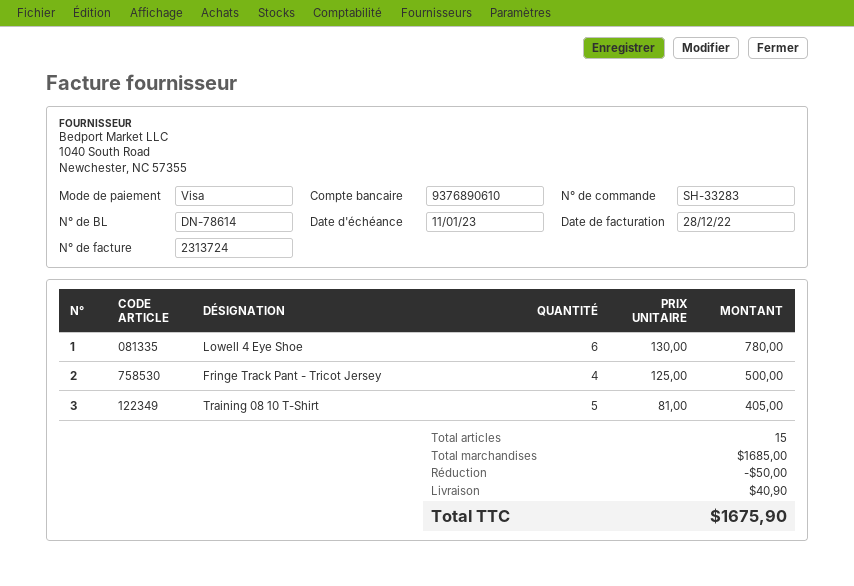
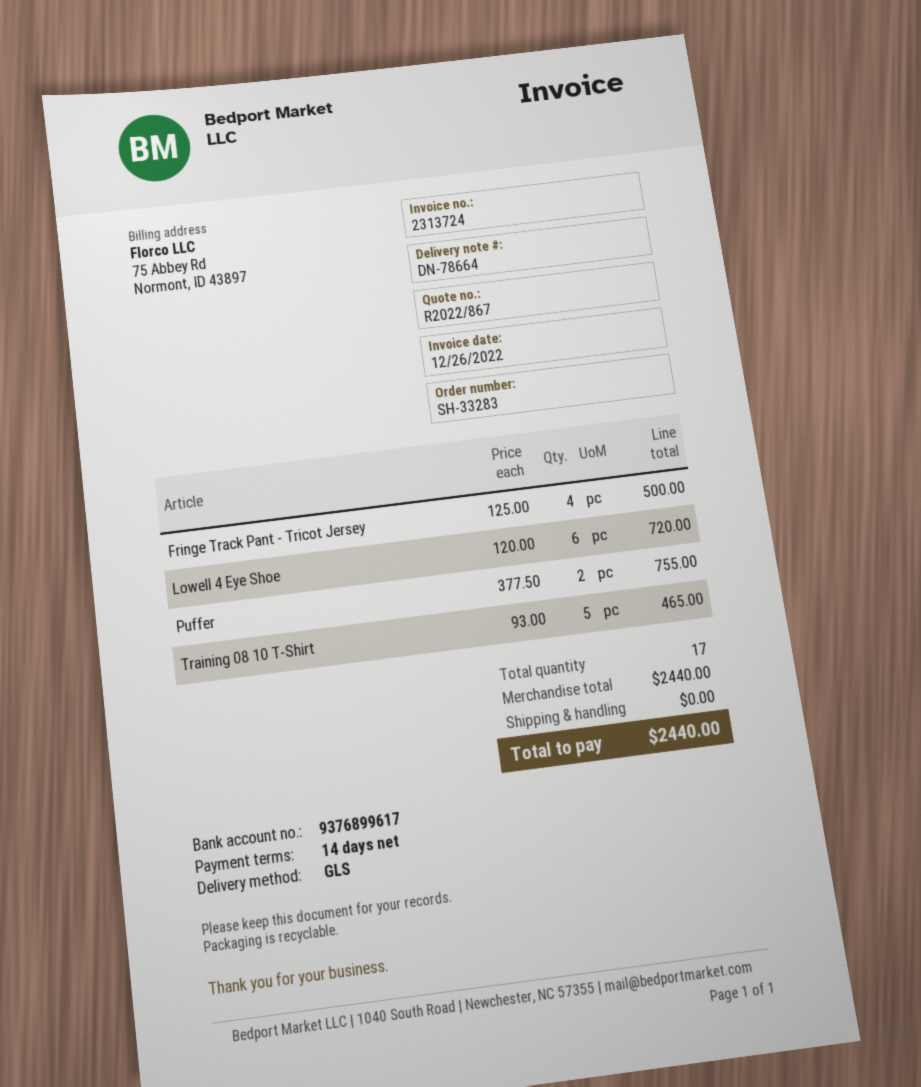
delivery note number: DN-78614 -> DN-78664
invoice date: 2022-12-28 -> 2022-12-26
bank account: 9376890610 -> 9376899617
Lowell 4 Eye Shoe: 6 x 130.00 = 780.00 -> 6 x 120.00 = 720.00
Training 08 10 T-Shirt: 5 x 81.00 = 405.00 -> 5 x 93.00 = 465.00
Puffer: none -> 2 x 377.50 = 755.00
total quantity: 15 -> 17
subtotal: 1685.00 -> 2440.00
discount: 50.00 -> none
shipping: 40.90 -> 0.00
total: 1675.90 -> 2440.00

